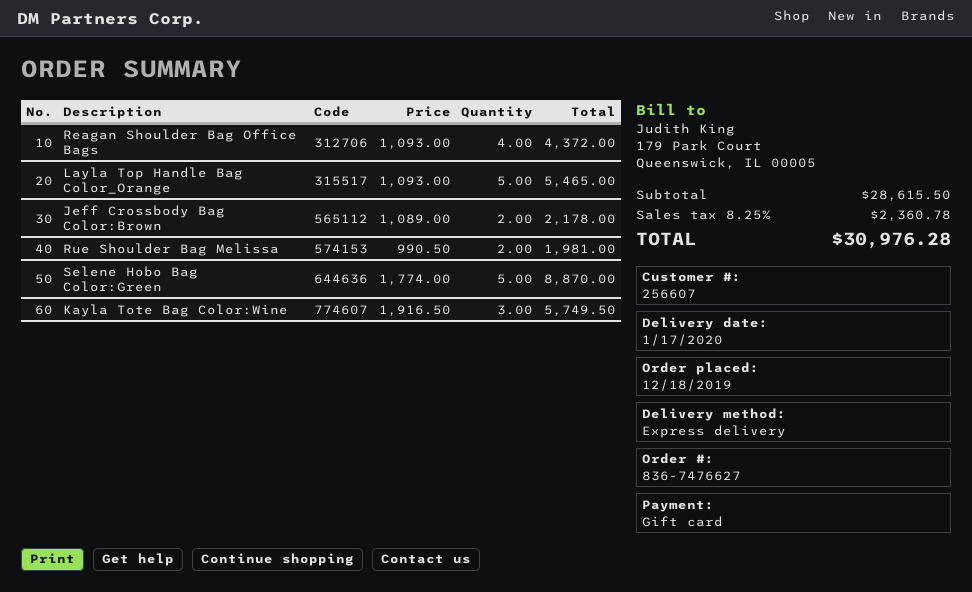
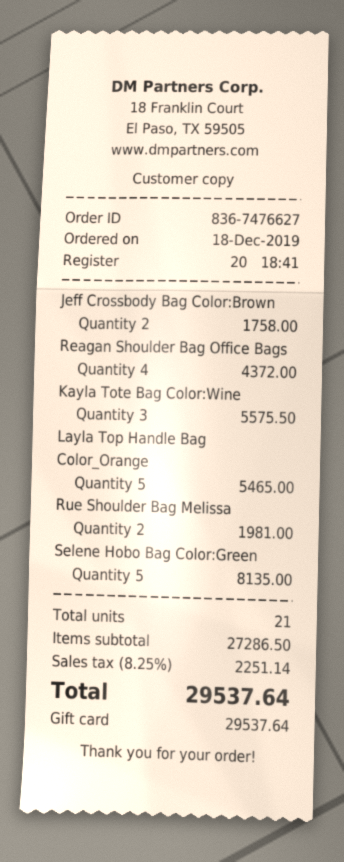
Jeff Crossbody Bag Color:Brown: 2 for 2178.00 -> 2 for 1758.00
Selene Hobo Bag Color:Green: 5 for 8870.00 -> 5 for 8135.00
Kayla Tote Bag Color:Wine: 3 for 5749.50 -> 3 for 5575.50
subtotal: 28615.50 -> 27286.50
tax: 8.25% = 2360.78 -> 8.25% = 2251.14
total: 30976.28 -> 29537.64

